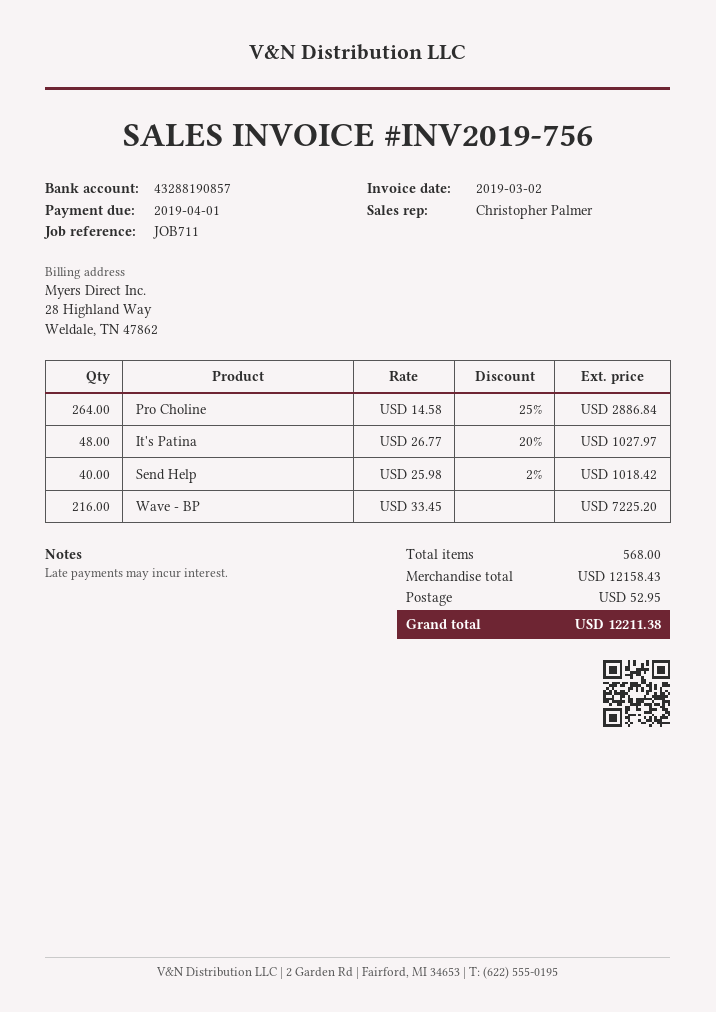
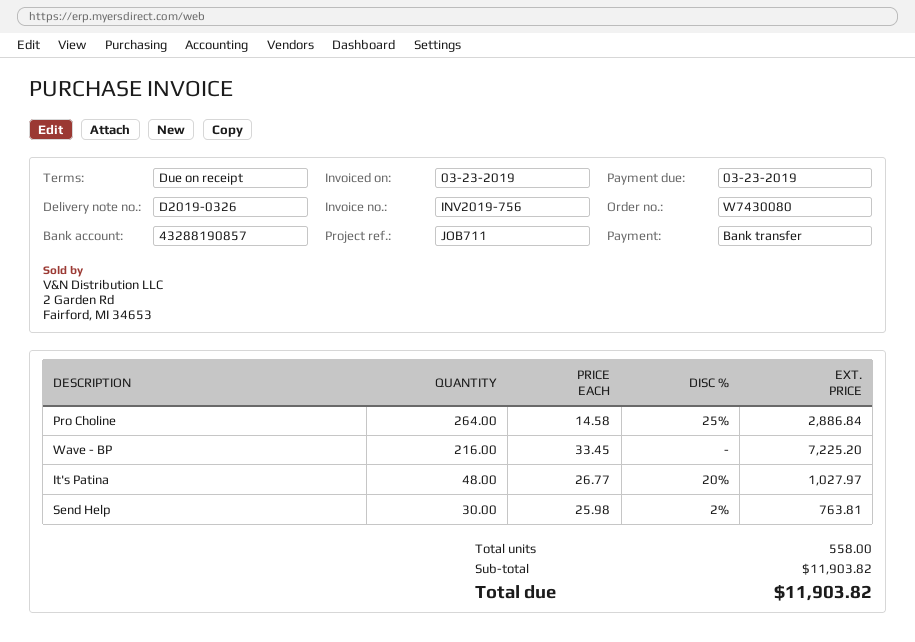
invoice date: 2019-03-02 -> 2019-03-23
due date: 2019-04-01 -> 2019-03-23
Send Help: 40 x 25.98 - 2% = 1018.42 -> 30 x 25.98 - 2% = 763.81
total quantity: 568 -> 558
subtotal: 12158.43 -> 11903.82
shipping: 52.95 -> none
total: 12211.38 -> 11903.82

